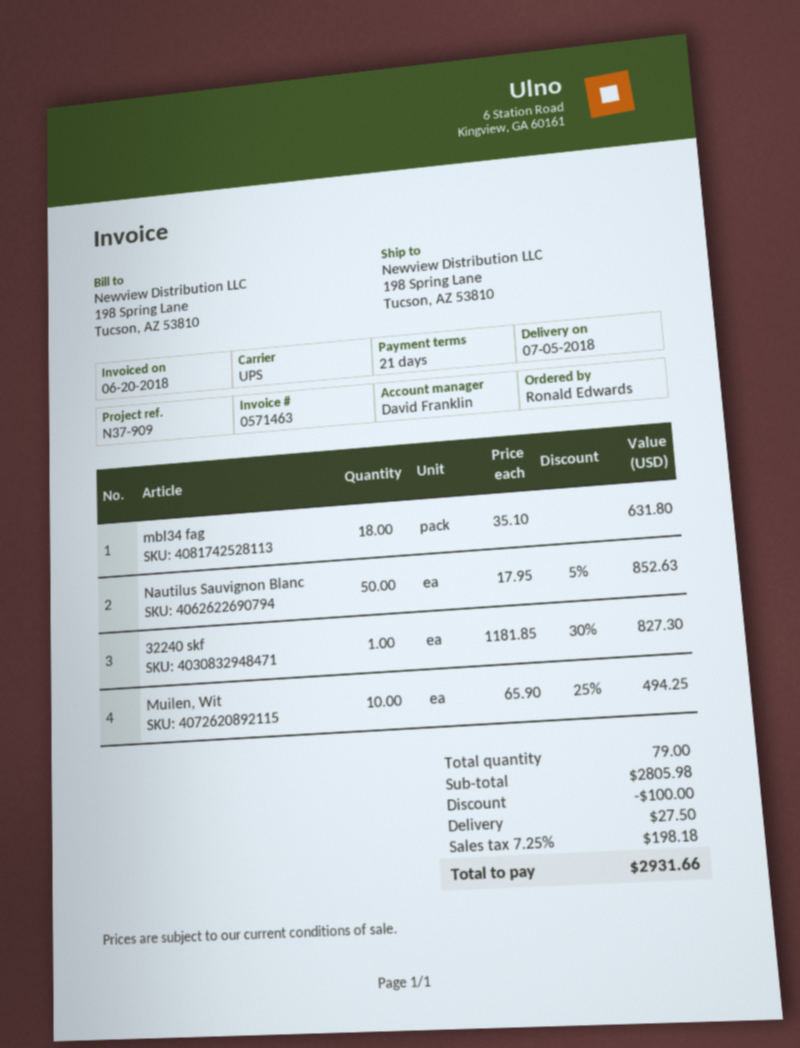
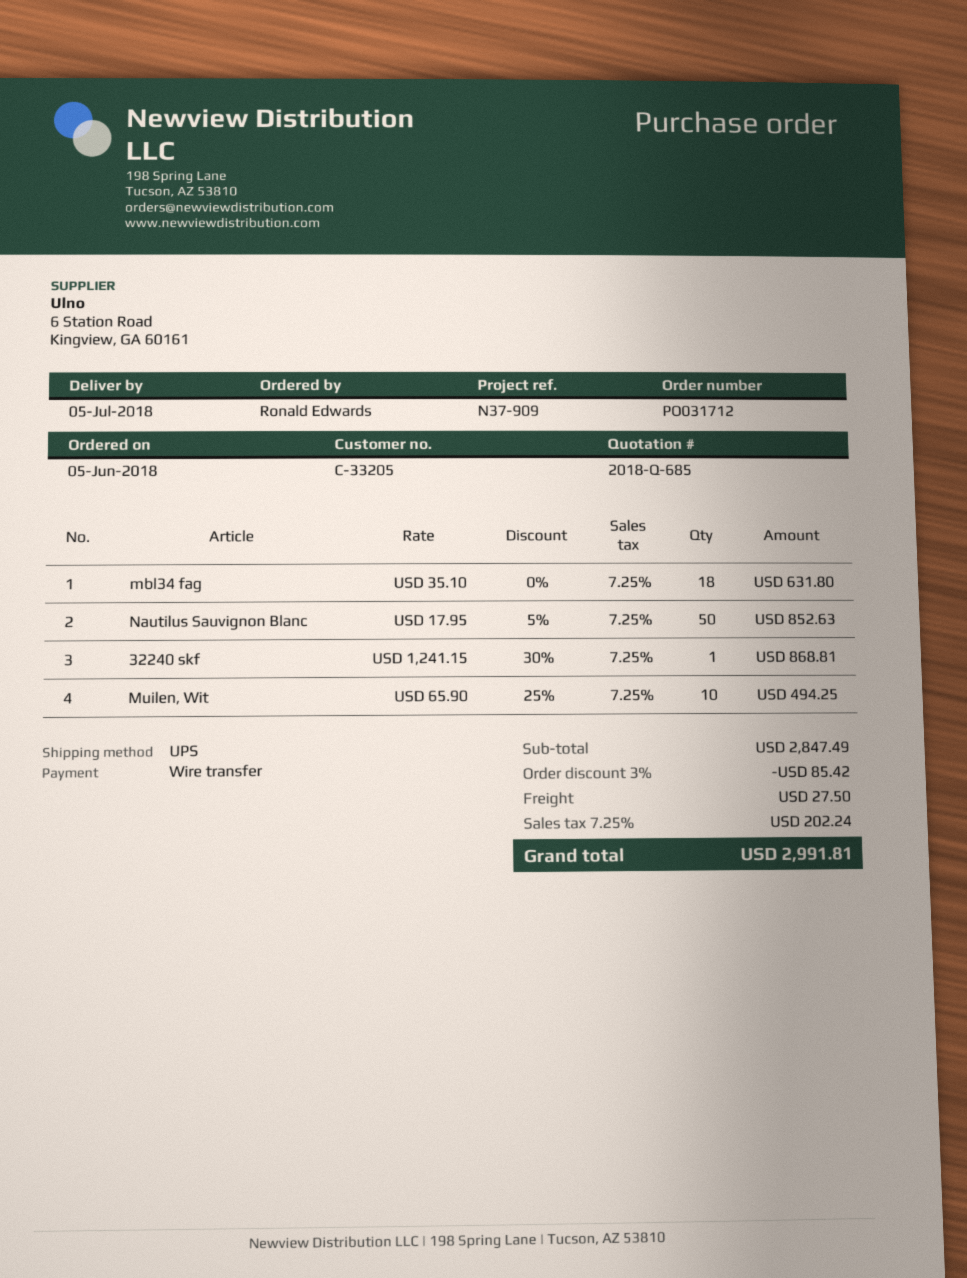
32240 skf: 1 x 1181.85 - 30% = 827.30 -> 1 x 1241.15 - 30% = 868.81
subtotal: 2805.98 -> 2847.49
discount: 100.00 -> 85.42
tax: 7.25% = 198.18 -> 7.25% = 202.24
total: 2931.66 -> 2991.81

